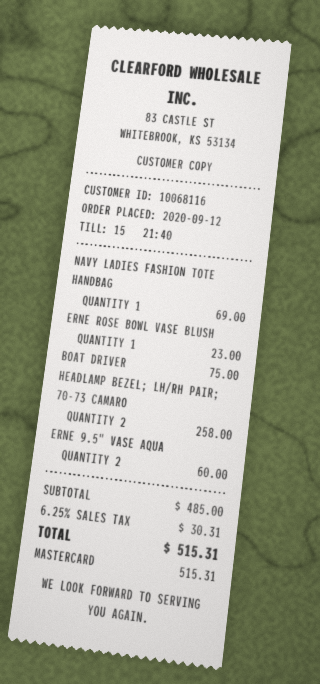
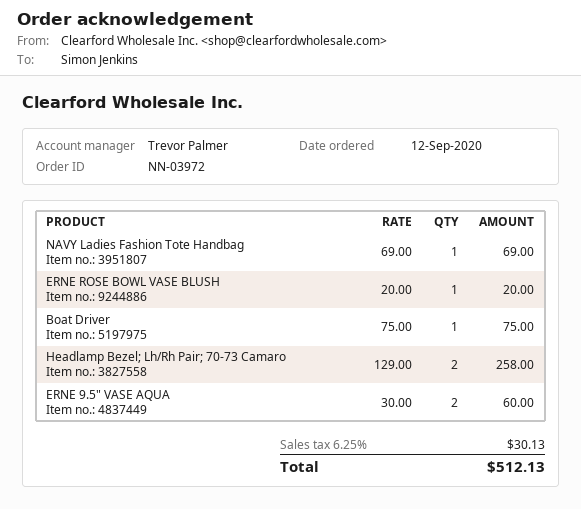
ERNE ROSE BOWL VASE BLUSH: 1 for 23.00 -> 1 for 20.00
tax: 6.25% = 30.31 -> 6.25% = 30.13
total: 515.31 -> 512.13

